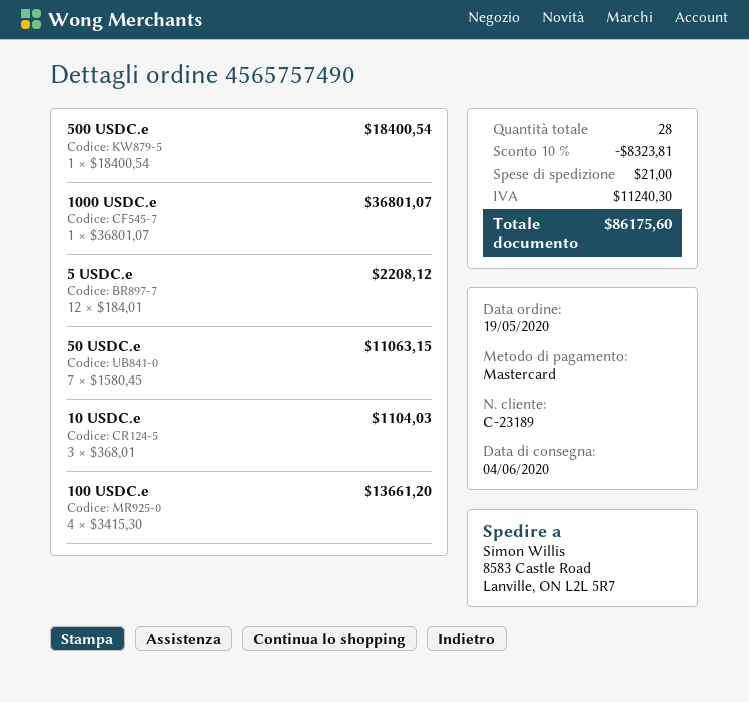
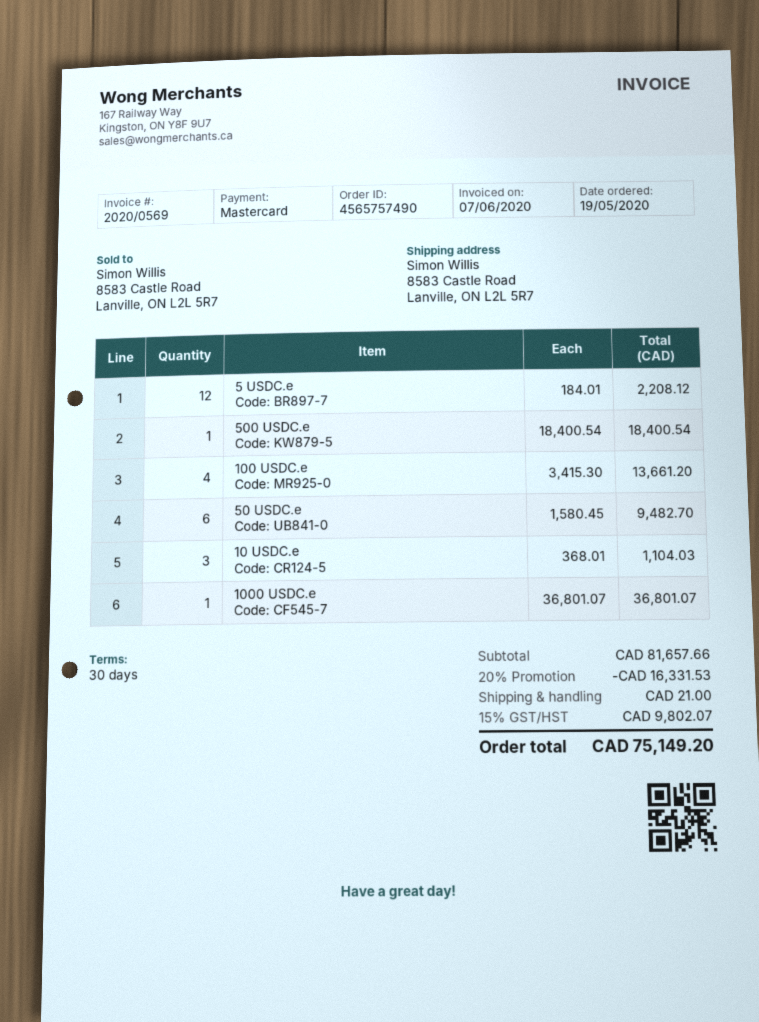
50 USDC.e: 7 x 1580.45 = 11063.15 -> 6 x 1580.45 = 9482.70
discount: 10% = 8323.81 -> 20% = 16331.53
tax: 11240.30 -> 9802.07
total: 86175.60 -> 75149.20

